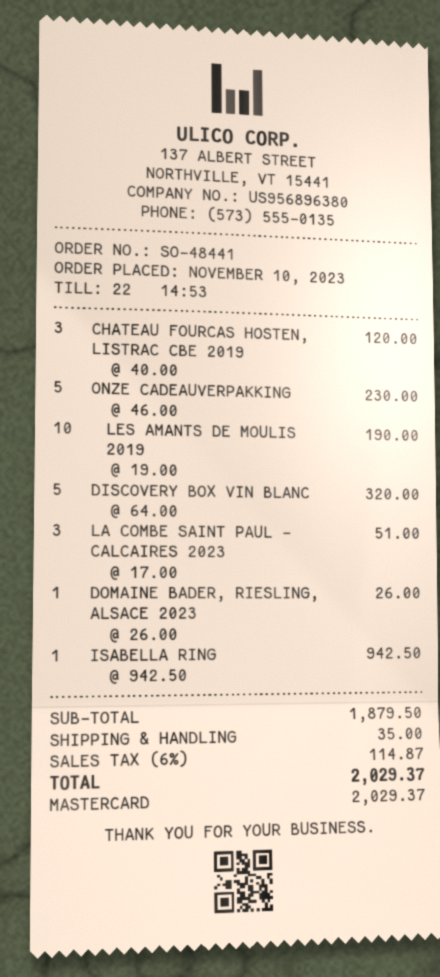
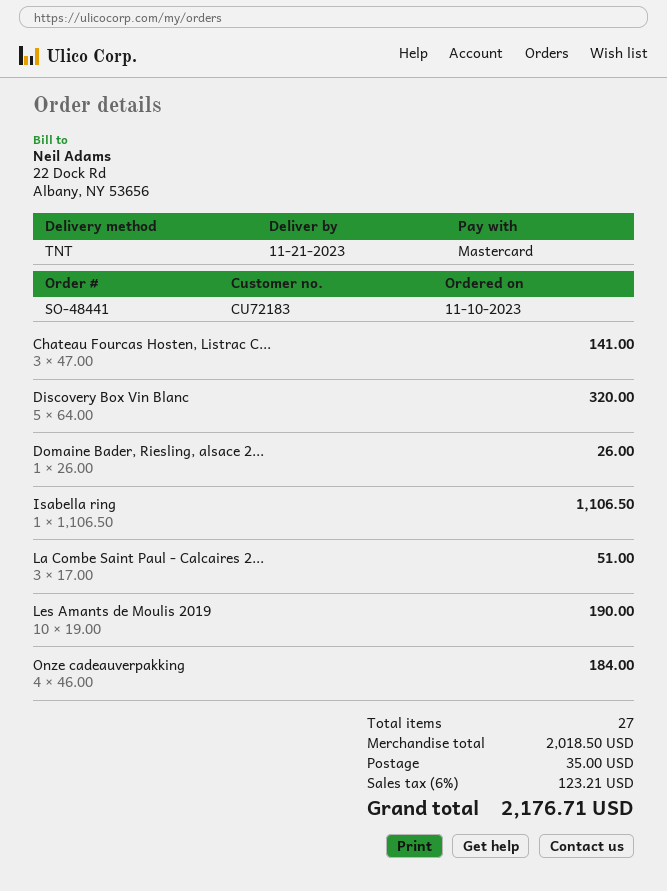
CHATEAU FOURCAS HOSTEN, LISTRAC CBE 2019: 3 x 40.00 = 120.00 -> 3 x 47.00 = 141.00
ONZE CADEAUVERPAKKING: 5 x 46.00 = 230.00 -> 4 x 46.00 = 184.00
ISABELLA RING: 1 x 942.50 = 942.50 -> 1 x 1106.50 = 1106.50
subtotal: 1879.50 -> 2018.50
tax: 6% = 114.87 -> 6% = 123.21
total: 2029.37 -> 2176.71

